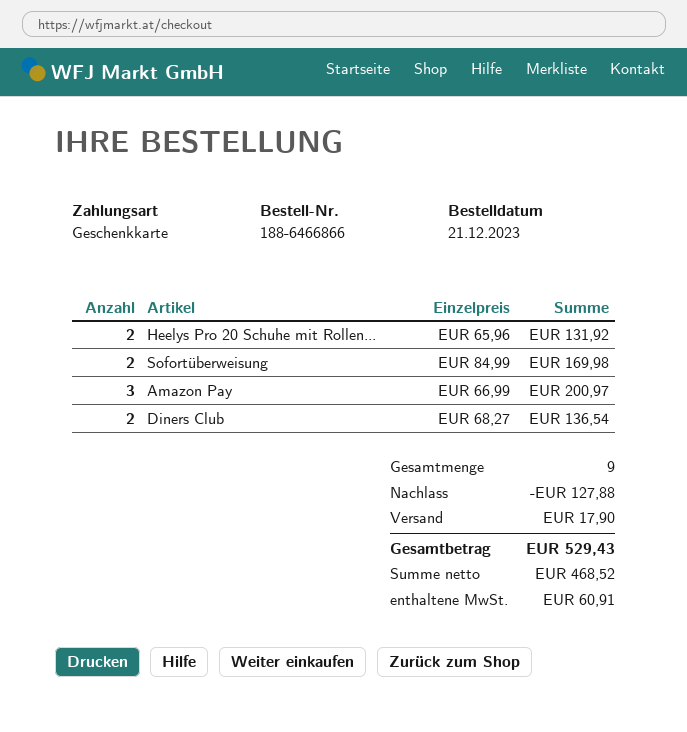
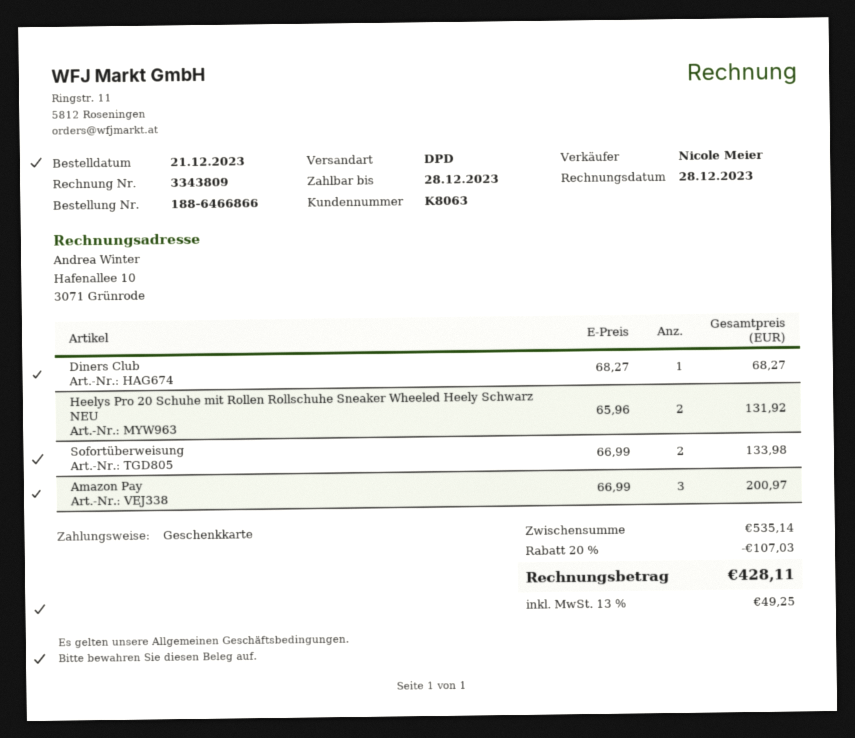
Sofortüberweisung: 2 x 84.99 = 169.98 -> 2 x 66.99 = 133.98
Diners Club: 2 x 68.27 = 136.54 -> 1 x 68.27 = 68.27
discount: 127.88 -> 107.03
shipping: 17.90 -> none
tax: 60.91 -> 49.25
total: 529.43 -> 428.11

